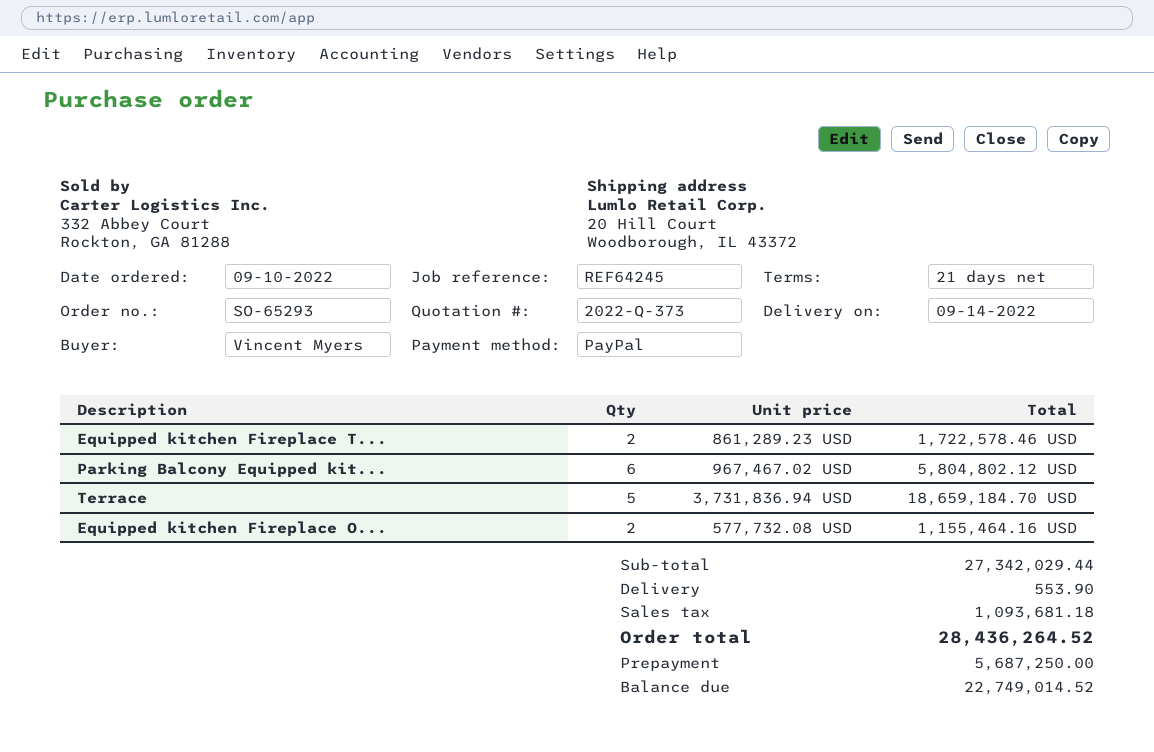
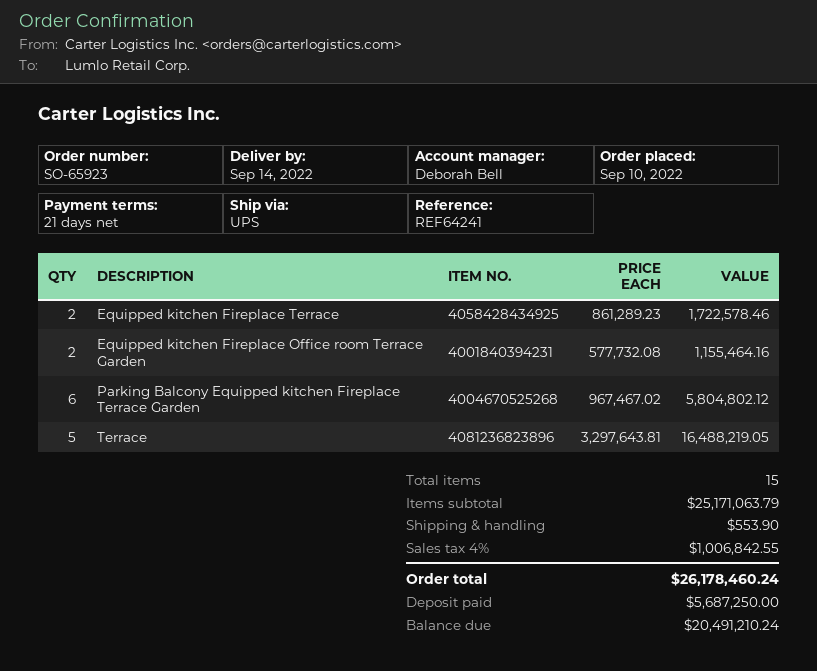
order number: SO-65293 -> SO-65923
reference: REF64245 -> REF64241
Terrace: 5 x 3731836.94 = 18659184.70 -> 5 x 3297643.81 = 16488219.05
subtotal: 27342029.44 -> 25171063.79
tax: 1093681.18 -> 1006842.55
total: 28436264.52 -> 26178460.24
balance: 22749014.52 -> 20491210.24

